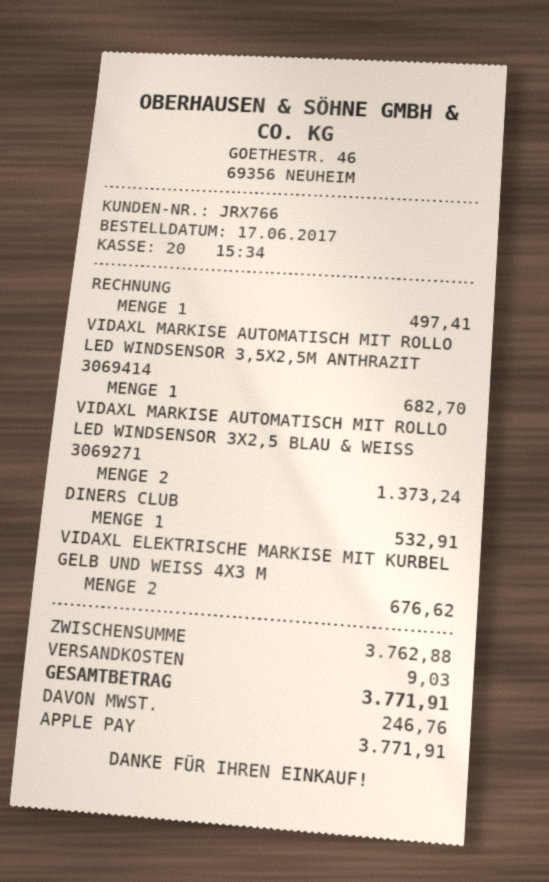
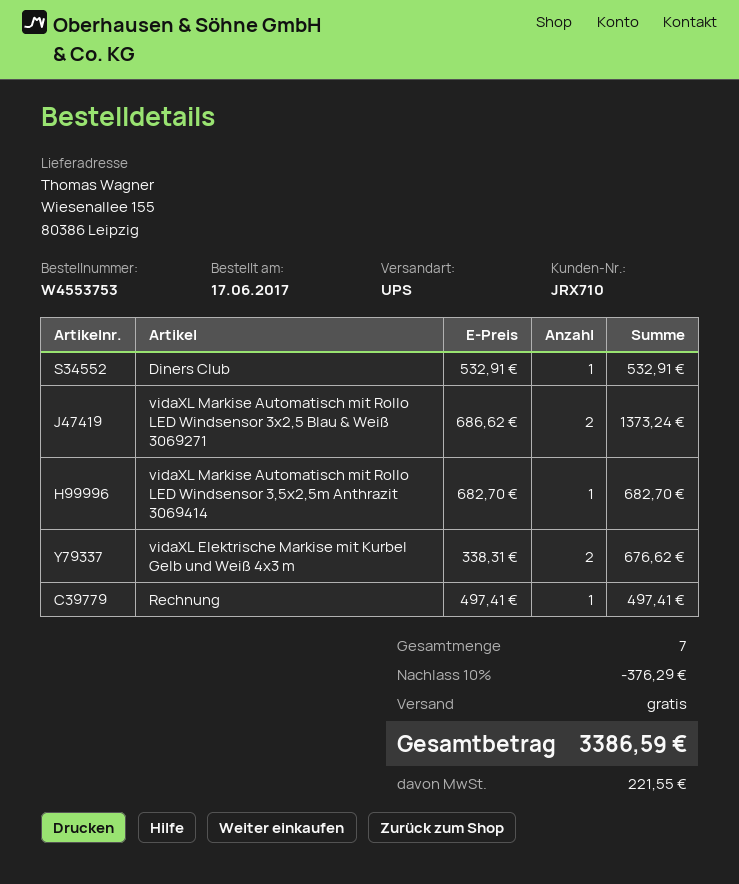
customer number: JRX766 -> JRX710
discount: none -> 10% = 376.29
shipping: 9.03 -> 0.00
tax: 246.76 -> 221.55
total: 3771.91 -> 3386.59

